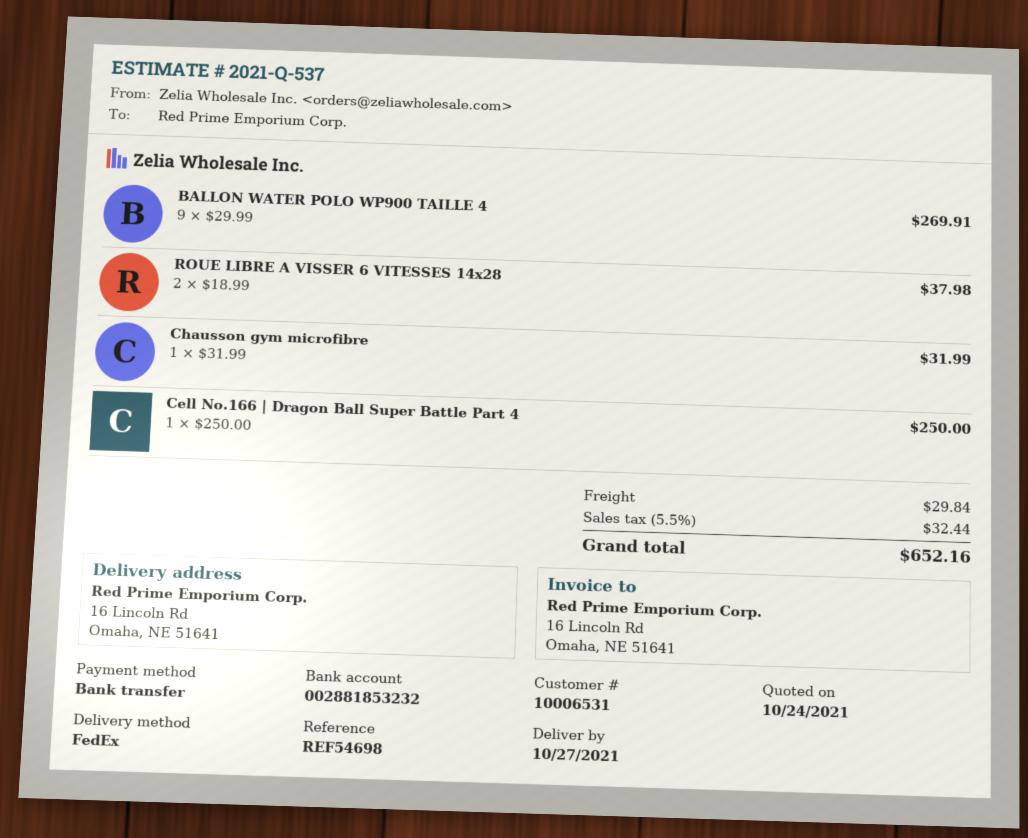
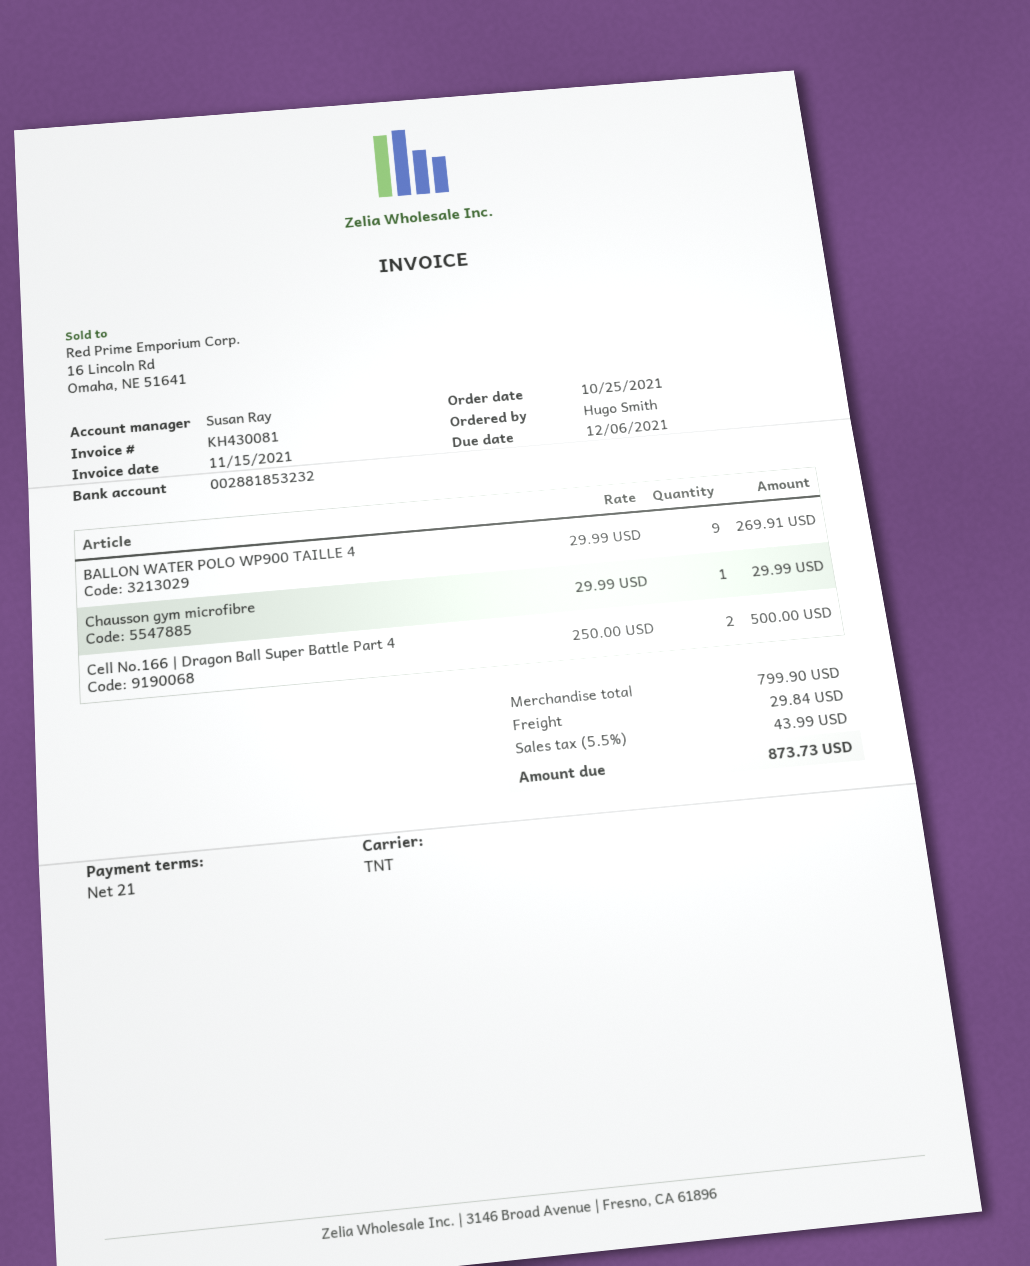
shipping method: FedEx -> TNT
ROUE LIBRE A VISSER 6 VITESSES 14x28: 2 x 18.99 = 37.98 -> none
Chausson gym microfibre: 1 x 31.99 = 31.99 -> 1 x 29.99 = 29.99
Cell No.166 | Dragon Ball Super Battle Part 4: 1 x 250.00 = 250.00 -> 2 x 250.00 = 500.00
tax: 5.5% = 32.44 -> 5.5% = 43.99
total: 652.16 -> 873.73

